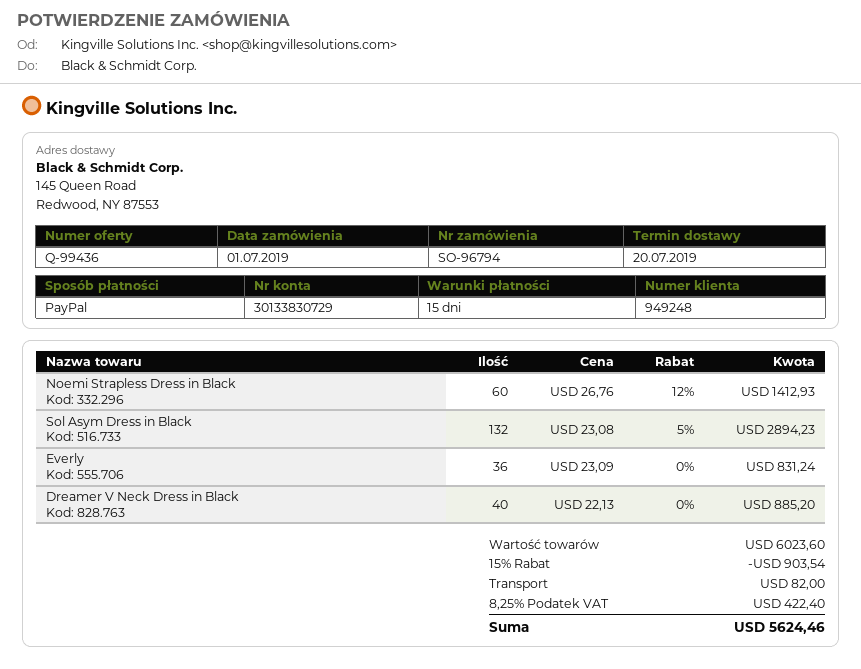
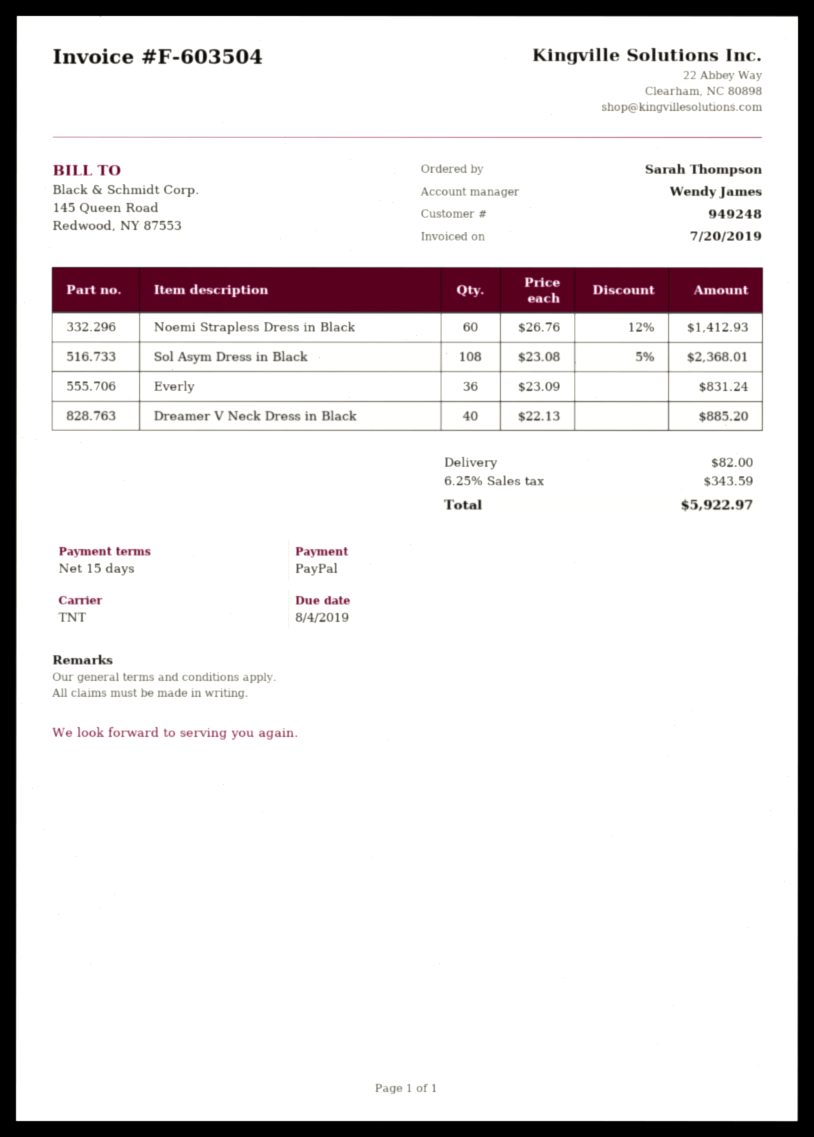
Sol Asym Dress in Black: 132 x 23.08 - 5% = 2894.23 -> 108 x 23.08 - 5% = 2368.01
discount: 15% = 903.54 -> none
tax: 8.25% = 422.40 -> 6.25% = 343.59
total: 5624.46 -> 5922.97

